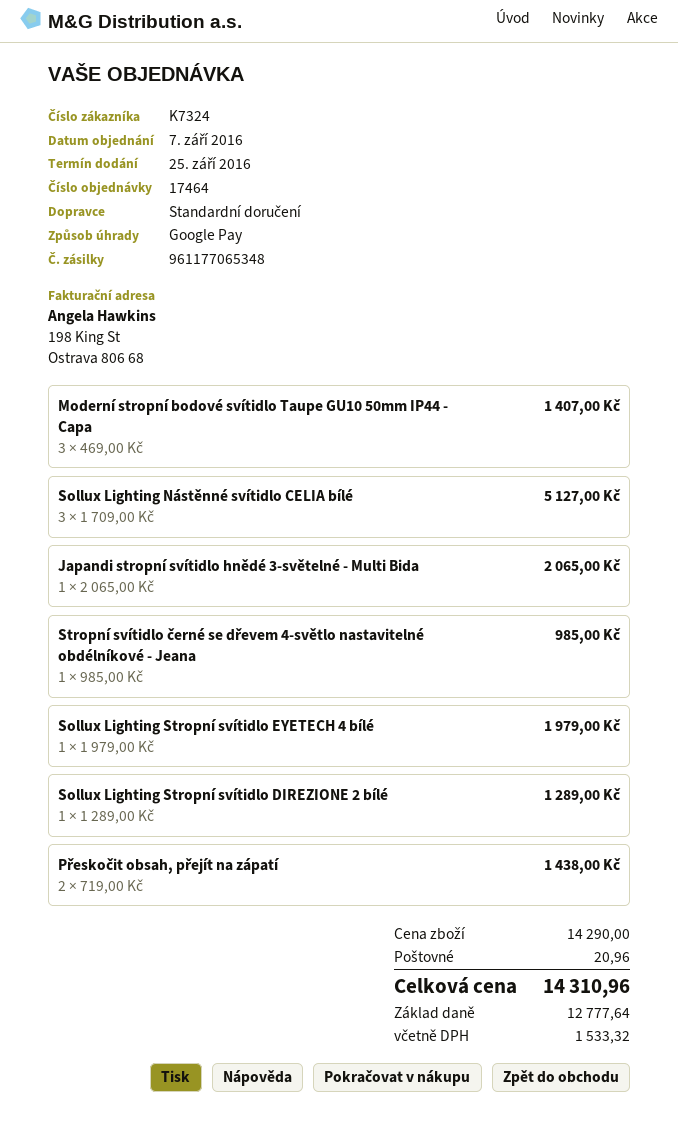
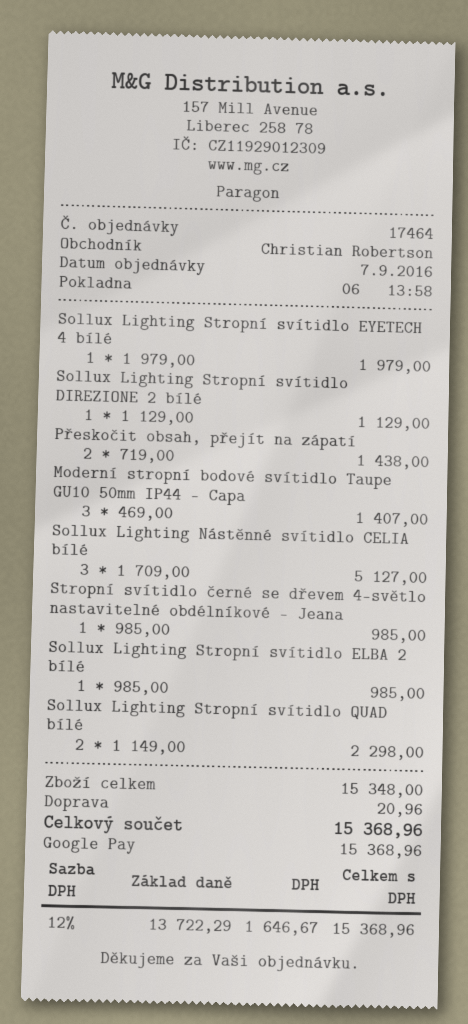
Japandi stropní svítidlo hnědé 3-světelné - Multi Bida: 1 x 2065.00 = 2065.00 -> none
Sollux Lighting Stropní svítidlo DIREZIONE 2 bílé: 1 x 1289.00 = 1289.00 -> 1 x 1129.00 = 1129.00
Sollux Lighting Stropní svítidlo ELBA 2 bílé: none -> 1 x 985.00 = 985.00
Sollux Lighting Stropní svítidlo QUAD bílé: none -> 2 x 1149.00 = 2298.00
subtotal: 14290.00 -> 15348.00
net: 12777.64 -> 13722.29
tax: 1533.32 -> 1646.67
total: 14310.96 -> 15368.96

